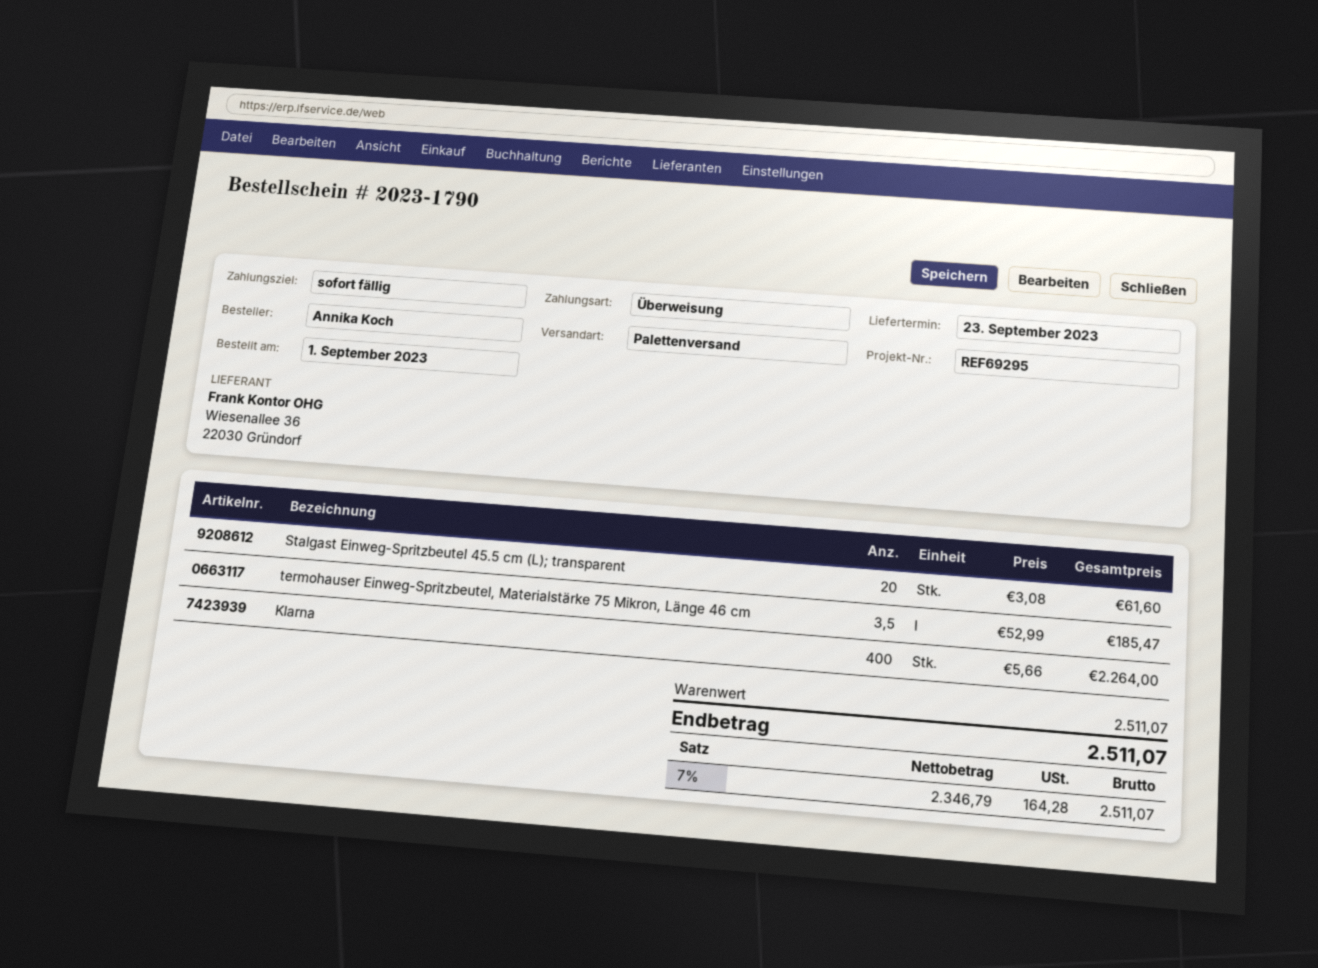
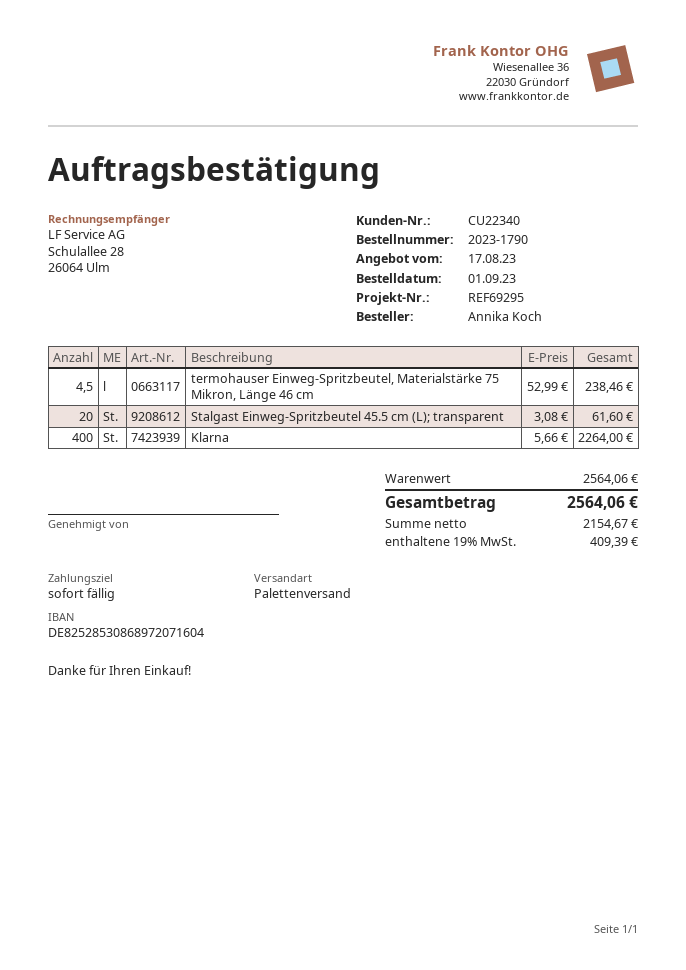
termohauser Einweg-Spritzbeutel, Materialstärke 75 Mikron, Länge 46 cm: 3.5 x 52.99 = 185.47 -> 4.5 x 52.99 = 238.46
subtotal: 2511.07 -> 2564.06
net: 2346.79 -> 2154.67
tax: 7% = 164.28 -> 19% = 409.39
total: 2511.07 -> 2564.06

